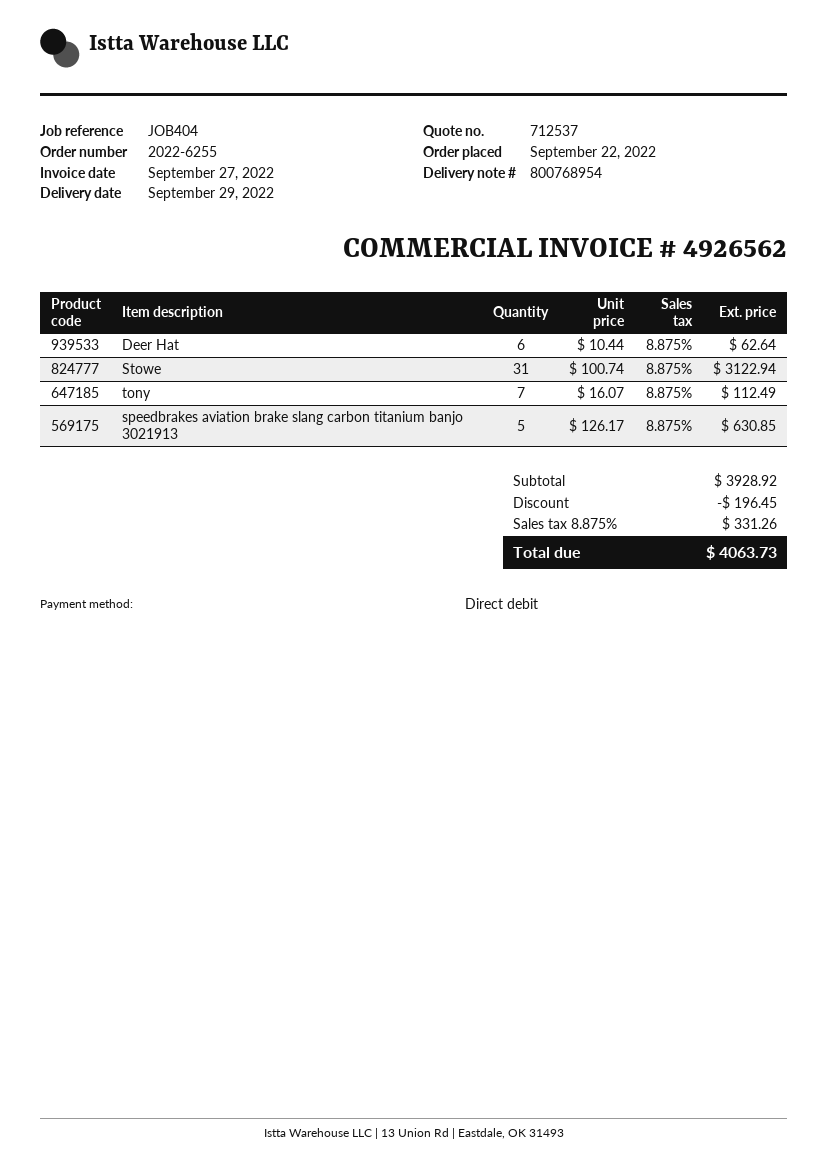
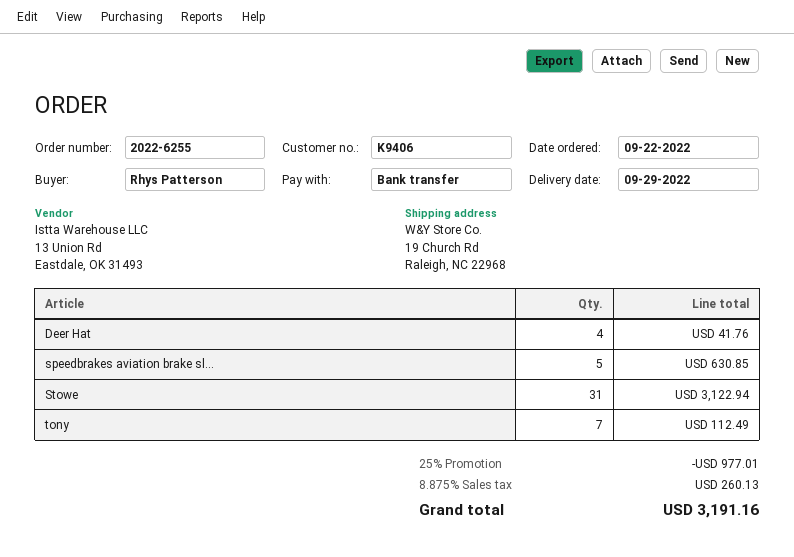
payment method: direct debit -> bank transfer
Deer Hat: 6 for 62.64 -> 4 for 41.76
discount: 196.45 -> 977.01
tax: 8.875% = 331.26 -> 8.875% = 260.13
total: 4063.73 -> 3191.16

